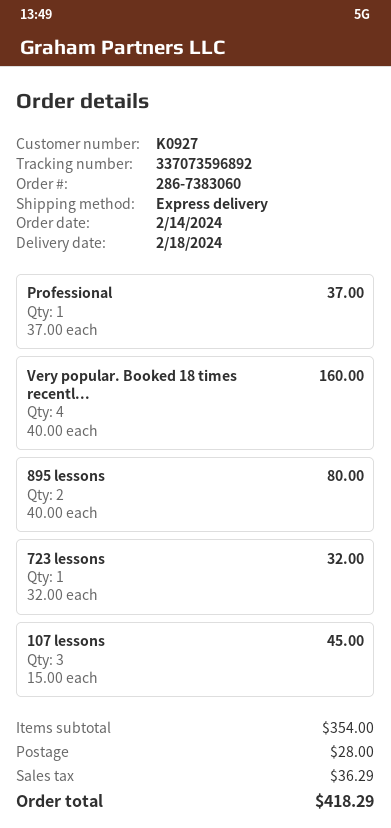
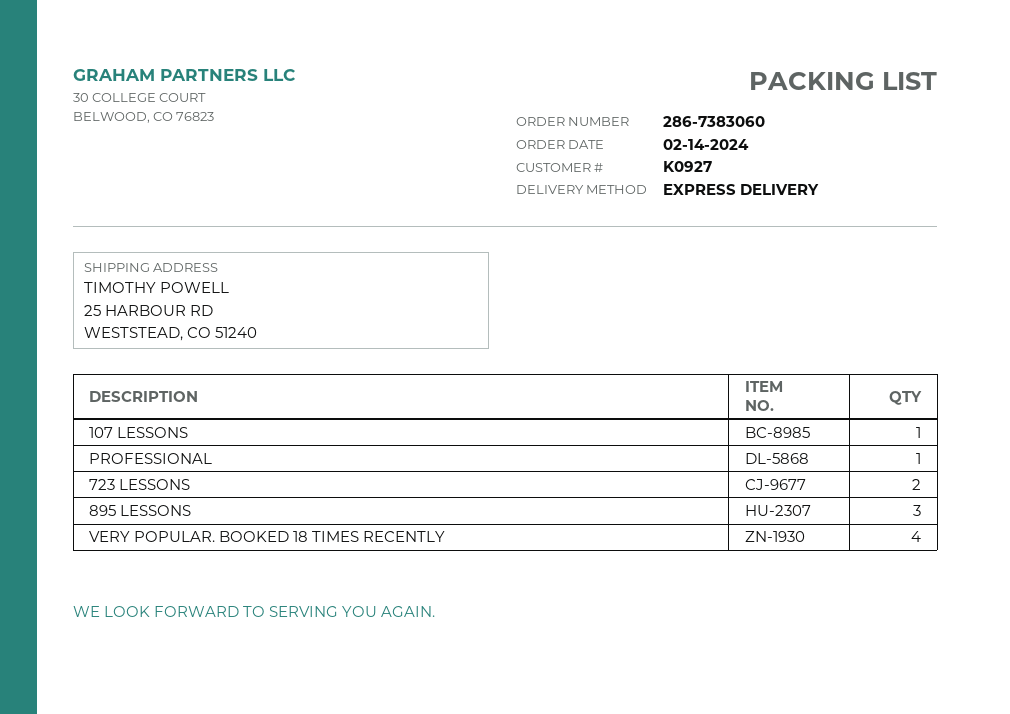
895 lessons: 2 -> 3
723 lessons: 1 -> 2
107 lessons: 3 -> 1

